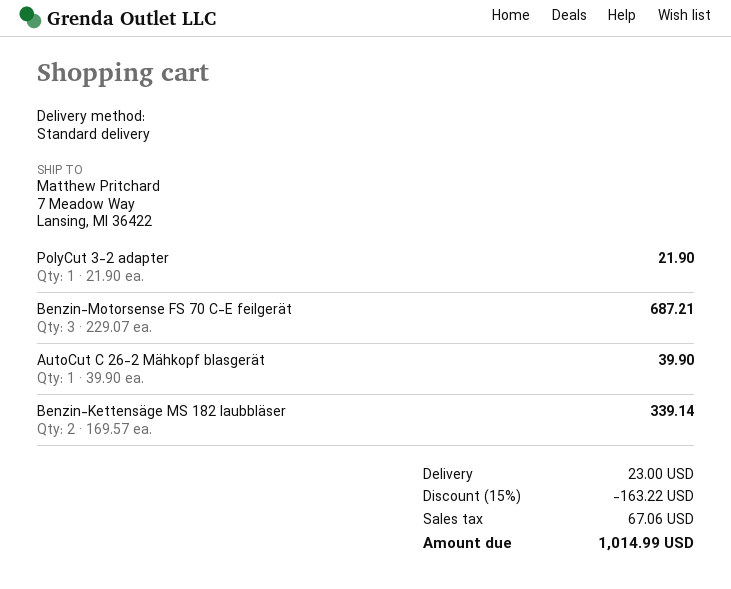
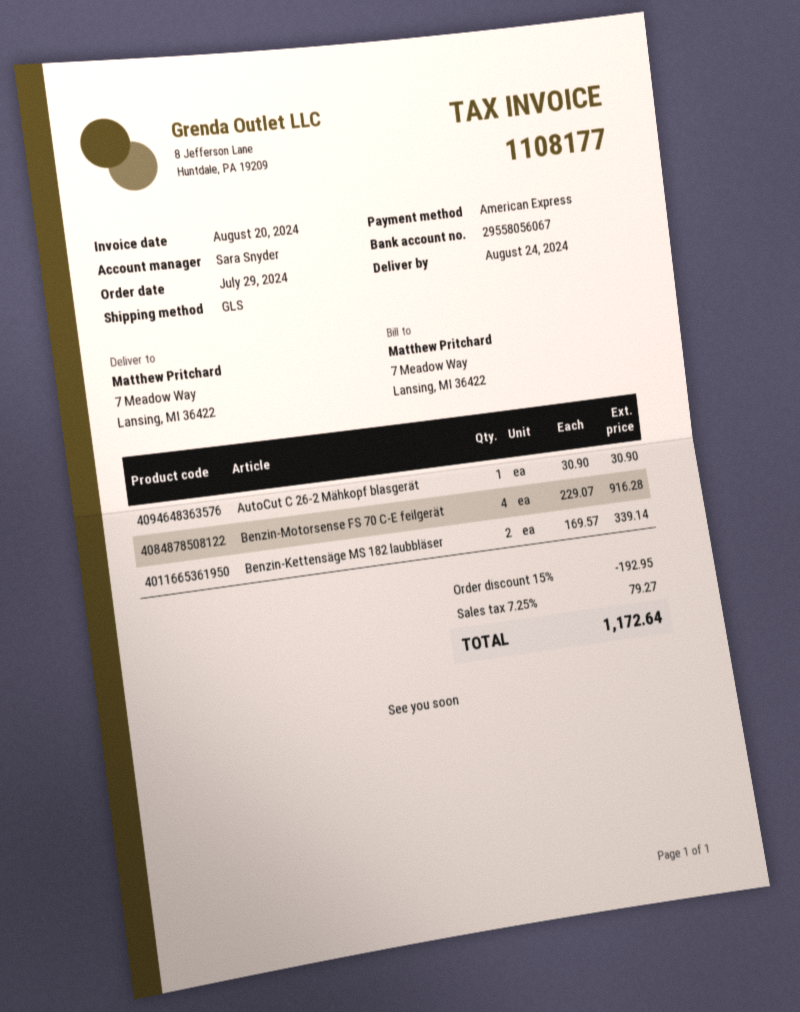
shipping method: standard -> GLS
PolyCut 3-2 adapter: 1 x 21.90 = 21.90 -> none
Benzin-Motorsense FS 70 C-E feilgerät: 3 x 229.07 = 687.21 -> 4 x 229.07 = 916.28
AutoCut C 26-2 Mähkopf blasgerät: 1 x 39.90 = 39.90 -> 1 x 30.90 = 30.90
discount: 15% = 163.22 -> 15% = 192.95
shipping: 23.00 -> none
tax: 67.06 -> 79.27
total: 1014.99 -> 1172.64

